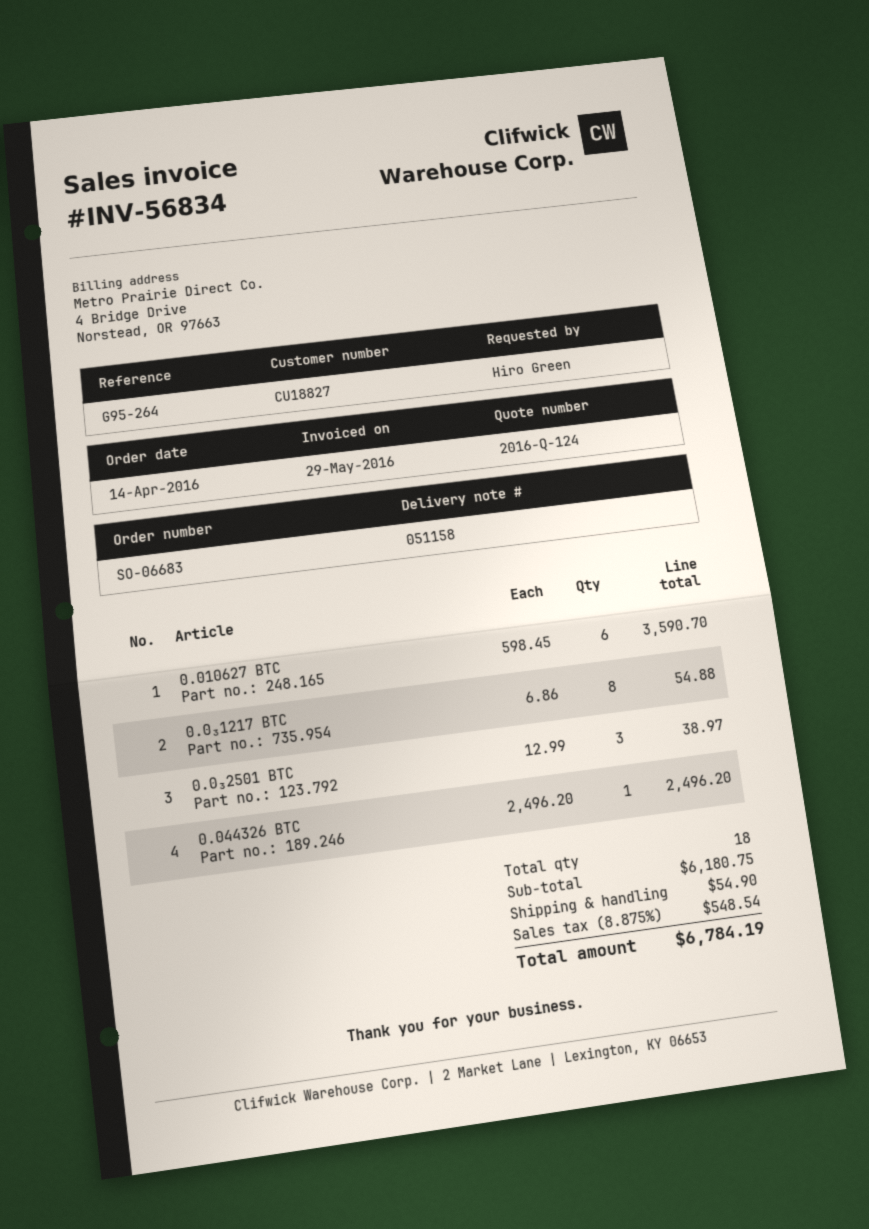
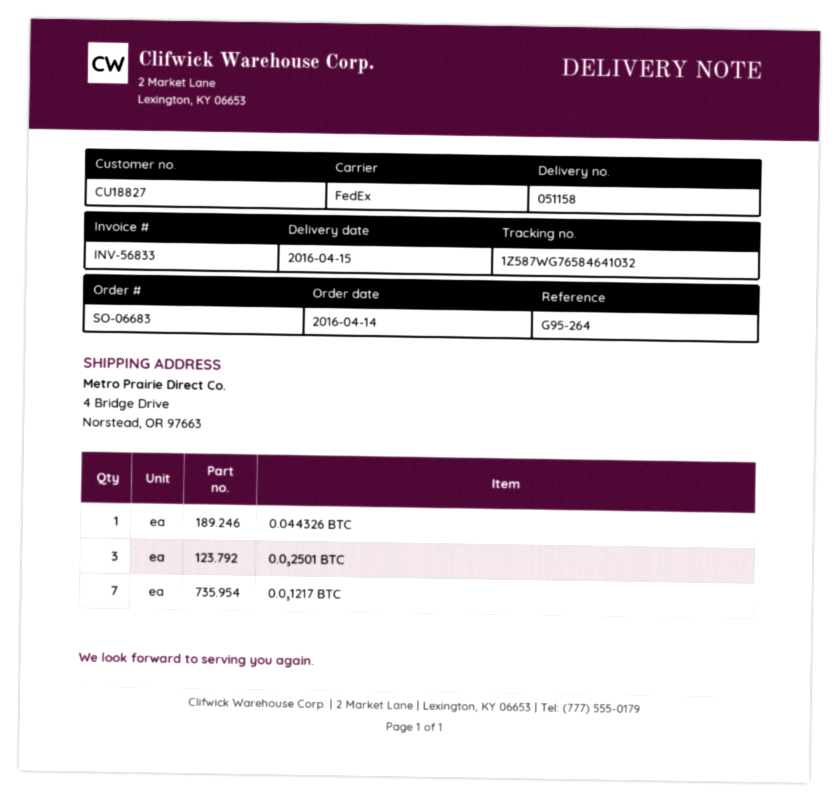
invoice number: INV-56834 -> INV-56833
0.010627 BTC: 6 -> none
0.0₃1217 BTC: 8 -> 7

